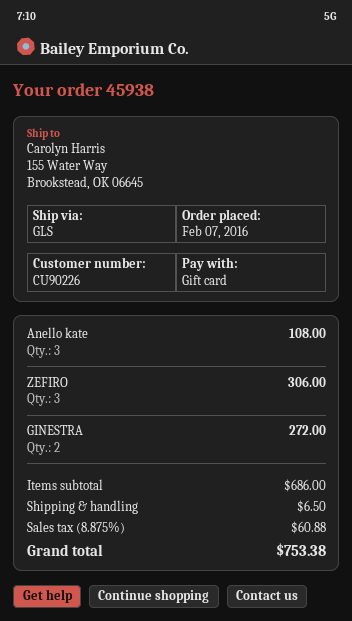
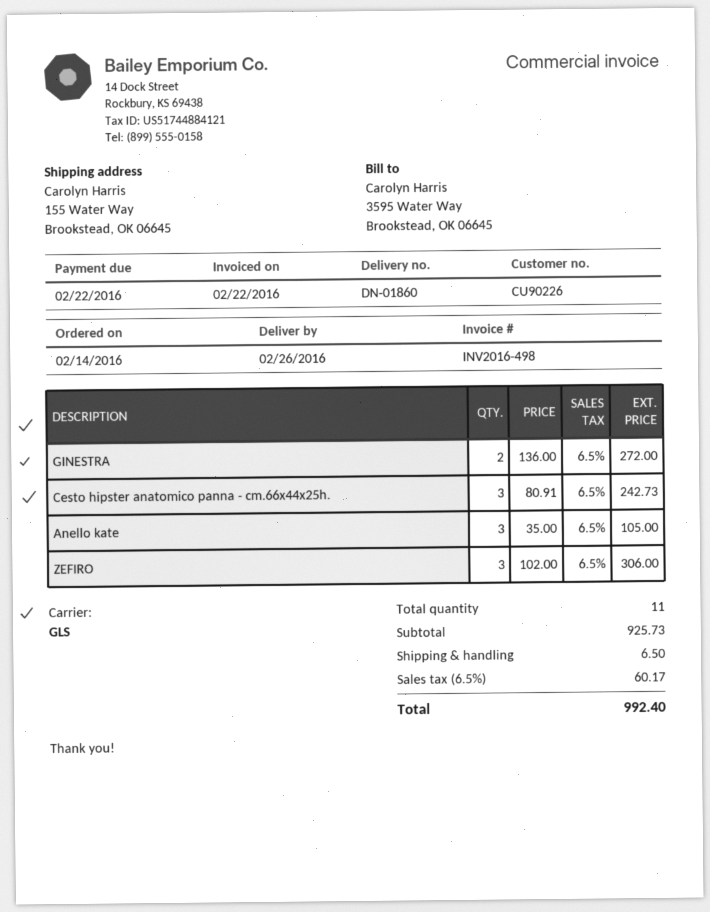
order date: 2016-02-07 -> 2016-02-14
Anello kate: 3 for 108.00 -> 3 for 105.00
Cesto hipster anatomico panna - cm.66x44x25h.: none -> 3 for 242.73
subtotal: 686.00 -> 925.73
tax: 8.875% = 60.88 -> 6.5% = 60.17
total: 753.38 -> 992.40

